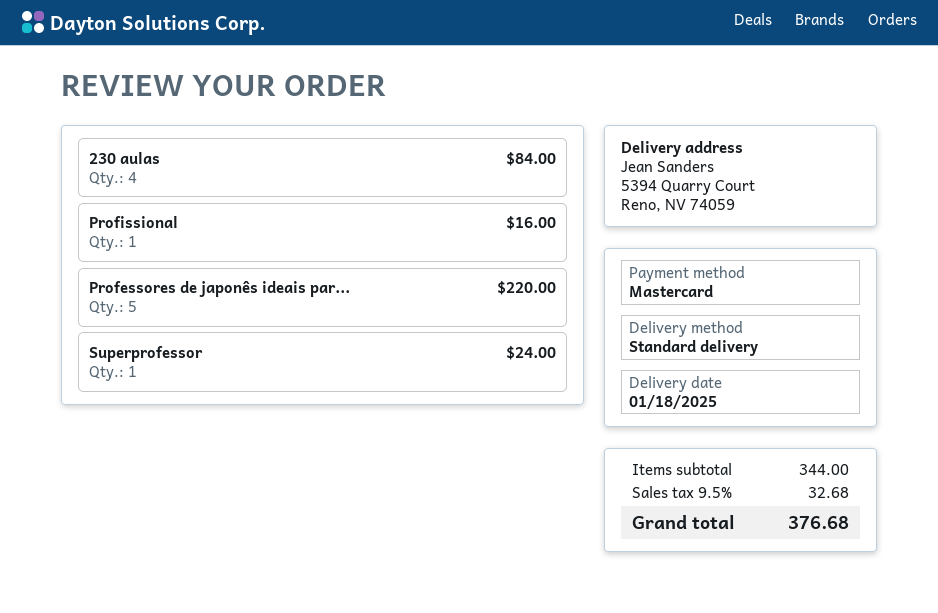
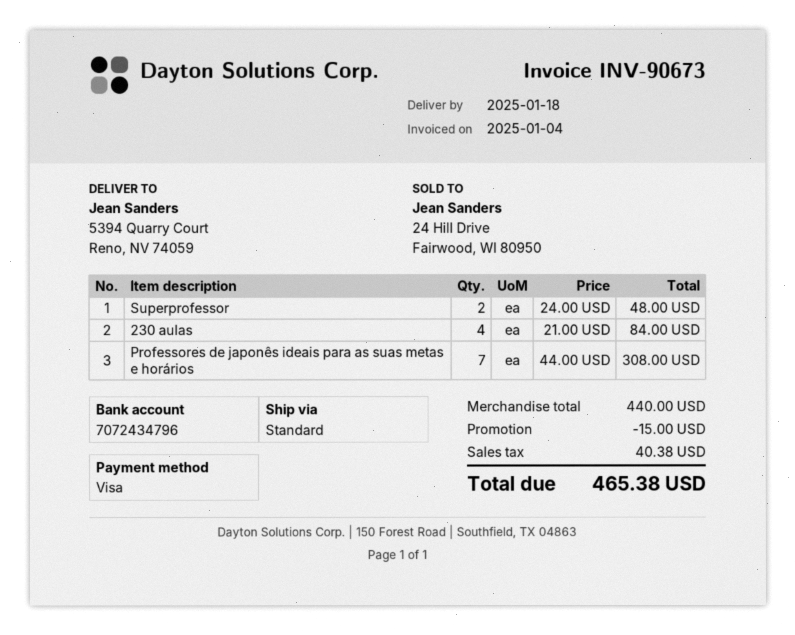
payment method: Mastercard -> Visa
Profissional: 1 for 16.00 -> none
Professores de japonês ideais par...: 5 for 220.00 -> 7 for 308.00
Superprofessor: 1 for 24.00 -> 2 for 48.00
subtotal: 344.00 -> 440.00
discount: none -> 15.00
tax: 32.68 -> 40.38
total: 376.68 -> 465.38

